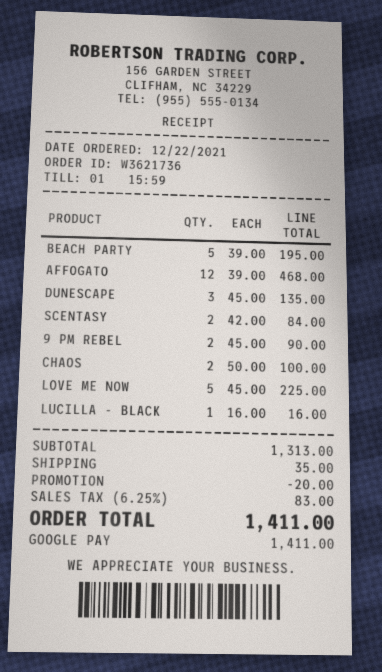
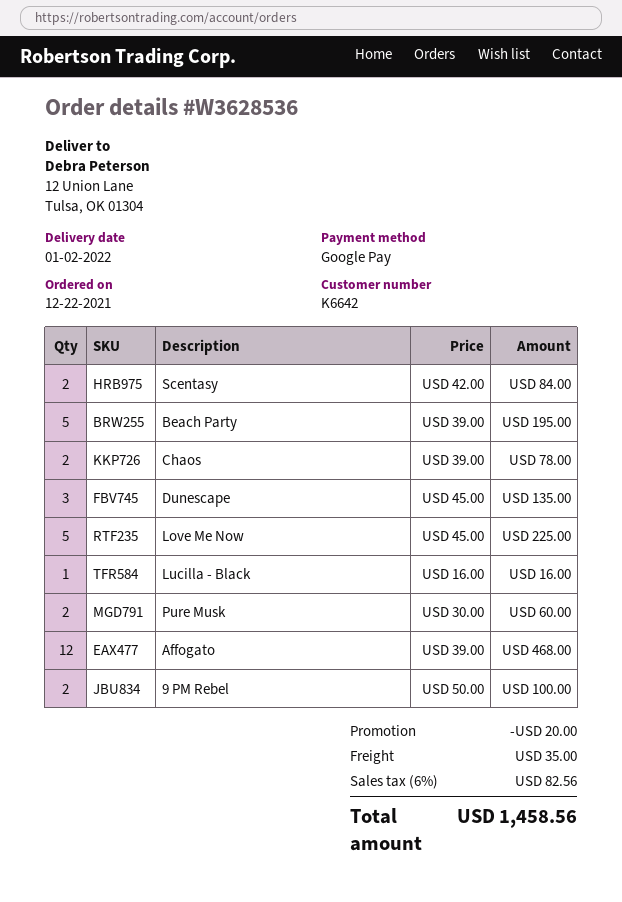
order number: W3621736 -> W3628536
9 PM REBEL: 2 x 45.00 = 90.00 -> 2 x 50.00 = 100.00
CHAOS: 2 x 50.00 = 100.00 -> 2 x 39.00 = 78.00
Pure Musk: none -> 2 x 30.00 = 60.00
tax: 6.25% = 83.00 -> 6% = 82.56
total: 1411.00 -> 1458.56

